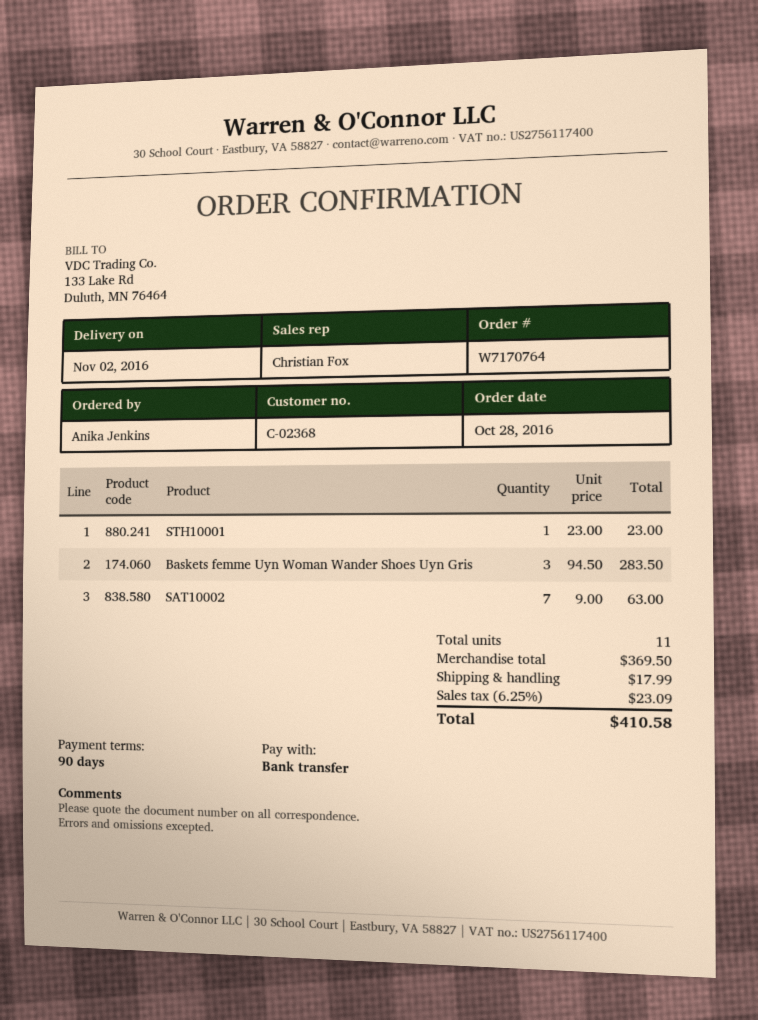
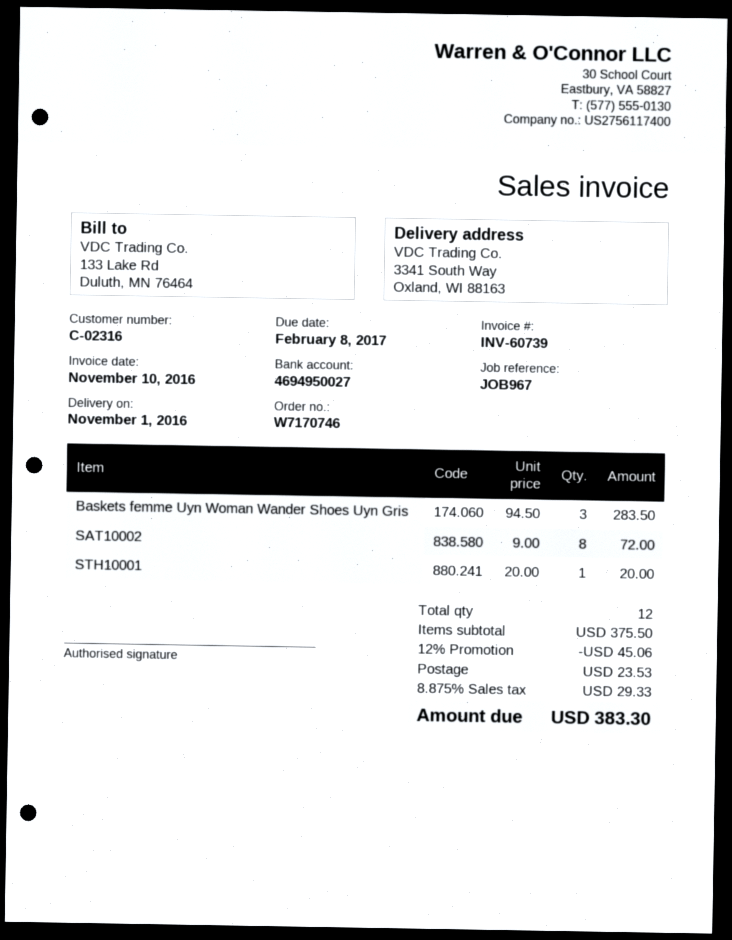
order number: W7170764 -> W7170746
delivery date: 2016-11-02 -> 2016-11-01
customer number: C-02368 -> C-02316
STH10001: 1 x 23.00 = 23.00 -> 1 x 20.00 = 20.00
SAT10002: 7 x 9.00 = 63.00 -> 8 x 9.00 = 72.00
total quantity: 11 -> 12
subtotal: 369.50 -> 375.50
discount: none -> 12% = 45.06
shipping: 17.99 -> 23.53
tax: 6.25% = 23.09 -> 8.875% = 29.33
total: 410.58 -> 383.30

